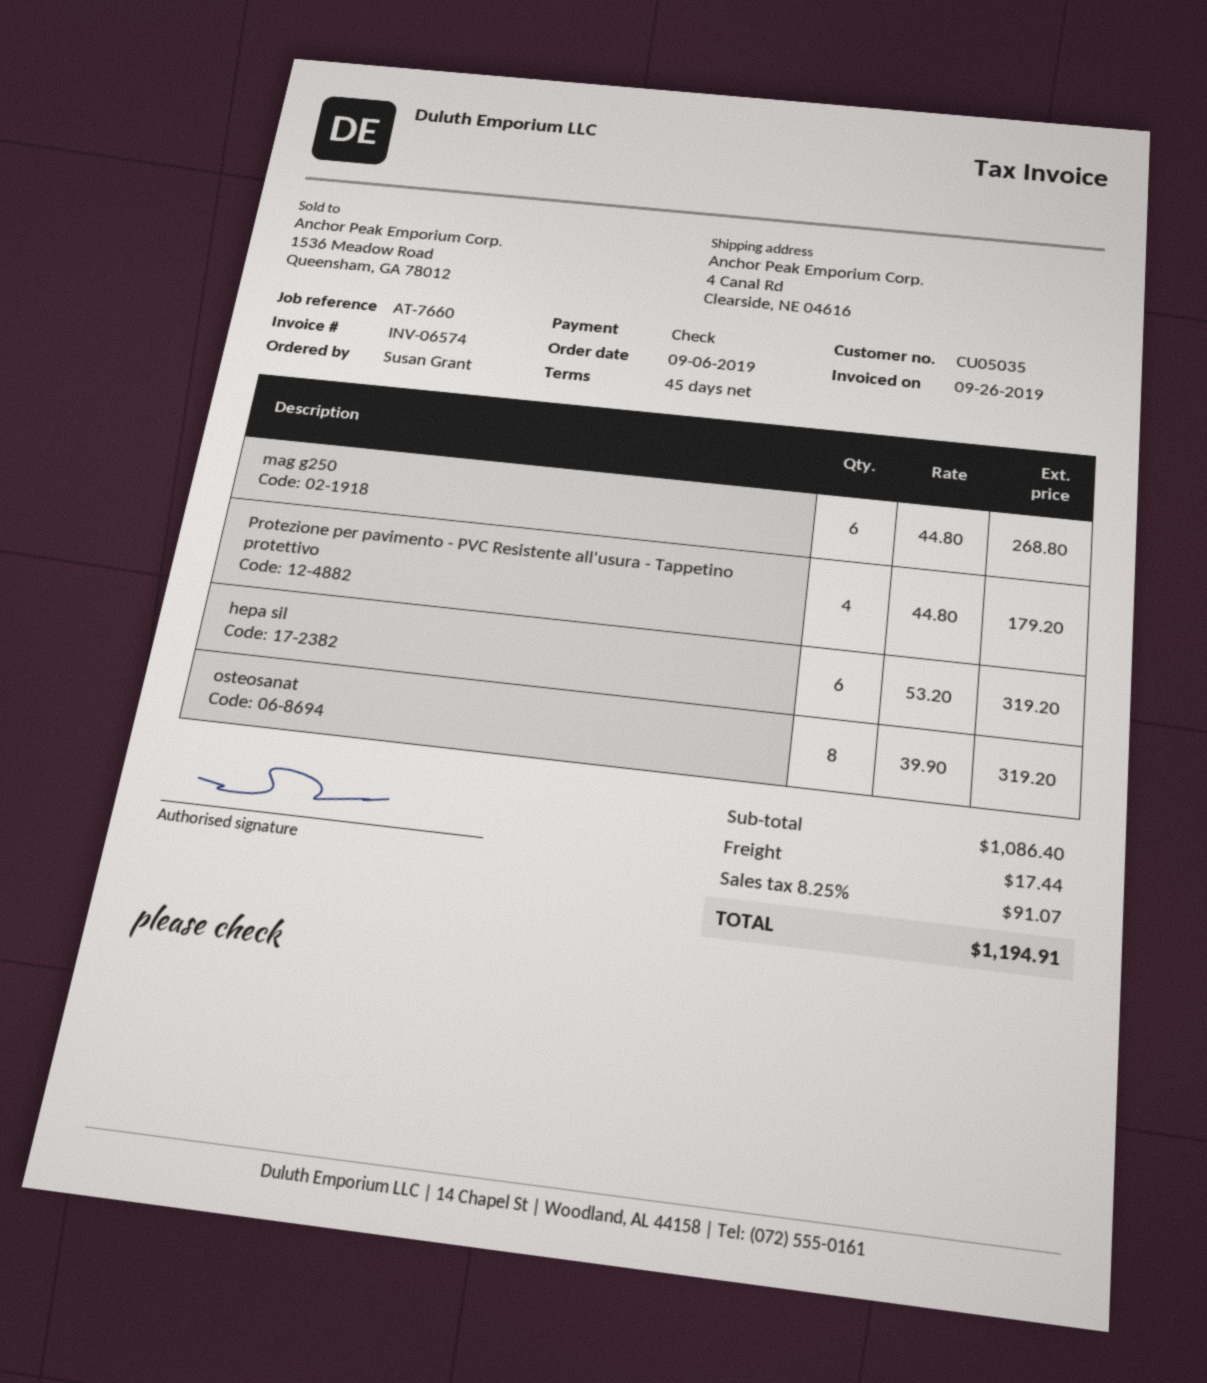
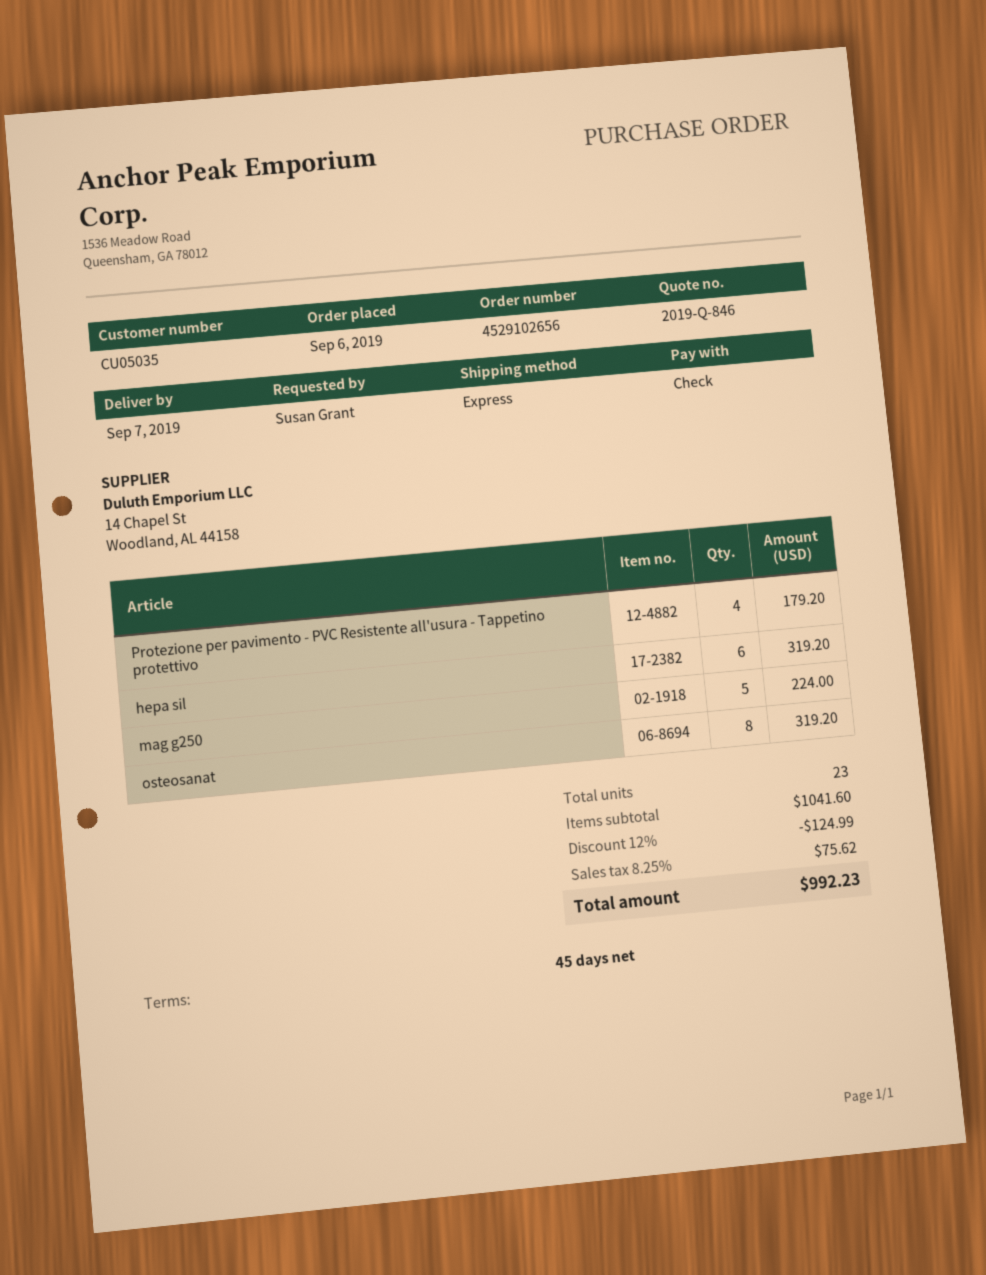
mag g250: 6 for 268.80 -> 5 for 224.00
subtotal: 1086.40 -> 1041.60
discount: none -> 12% = 124.99
shipping: 17.44 -> none
tax: 8.25% = 91.07 -> 8.25% = 75.62
total: 1194.91 -> 992.23

